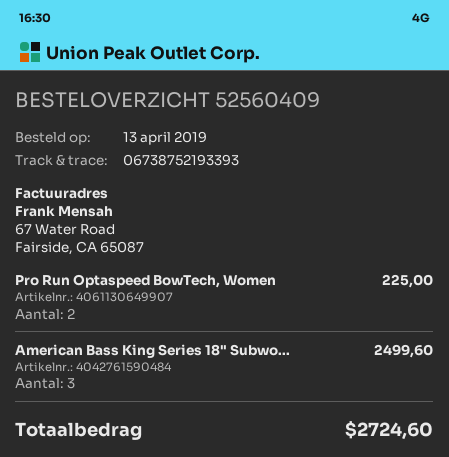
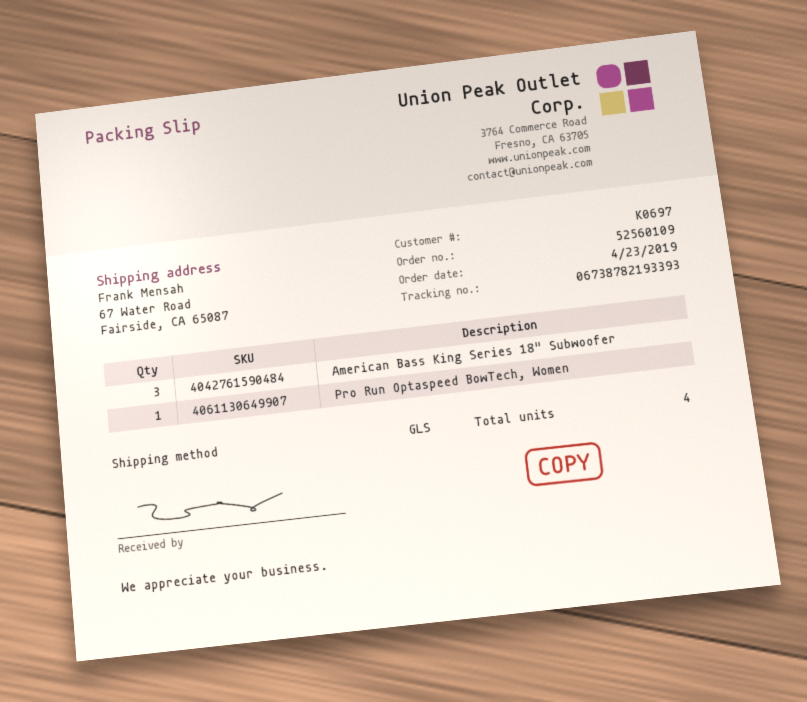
order number: 52560409 -> 52560109
order date: 2019-04-13 -> 2019-04-23
tracking number: 06738752193393 -> 06738782193393
Pro Run Optaspeed BowTech, Women: 2 -> 1

